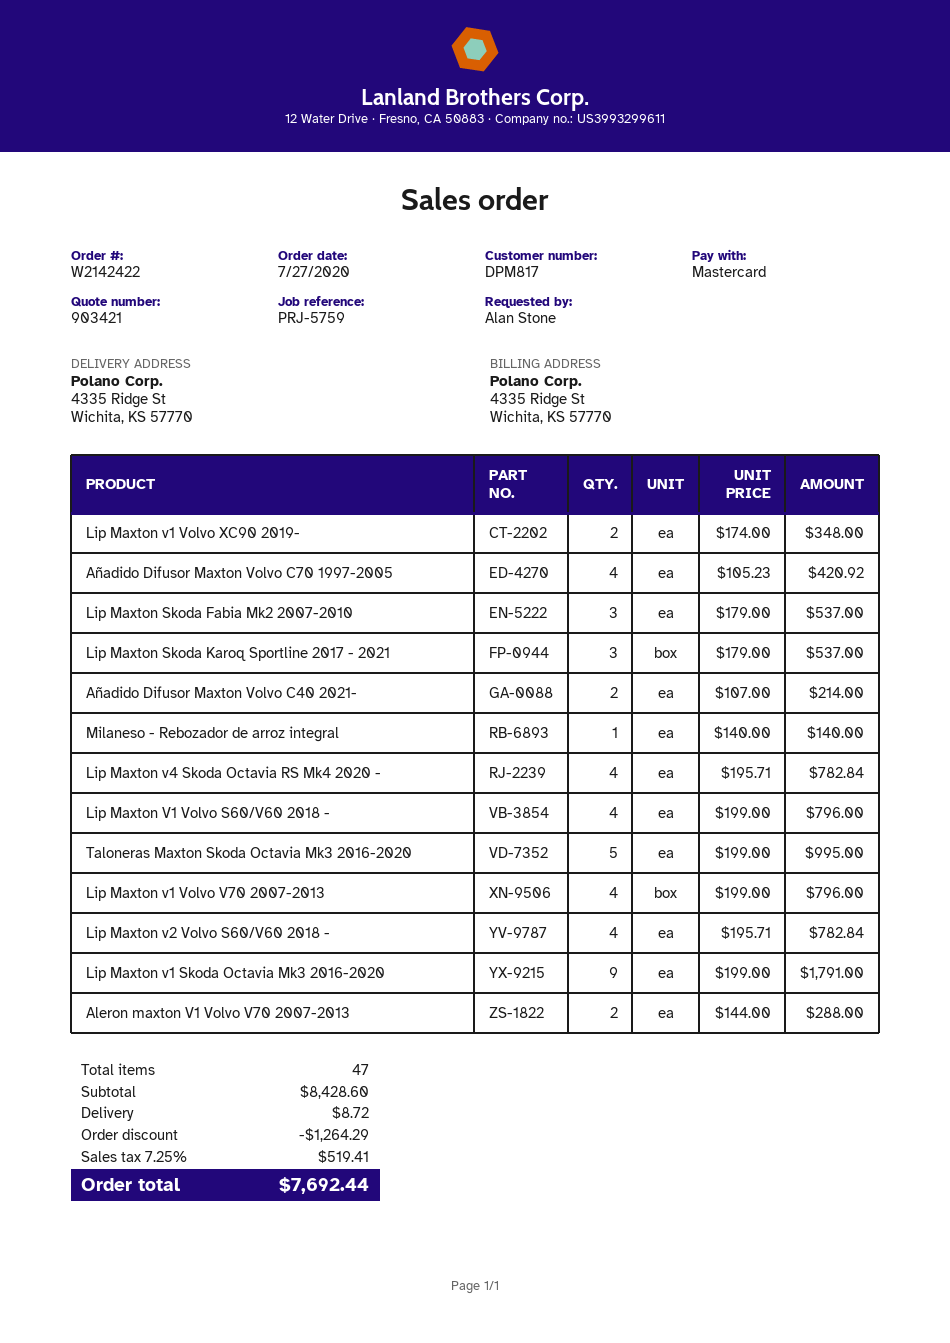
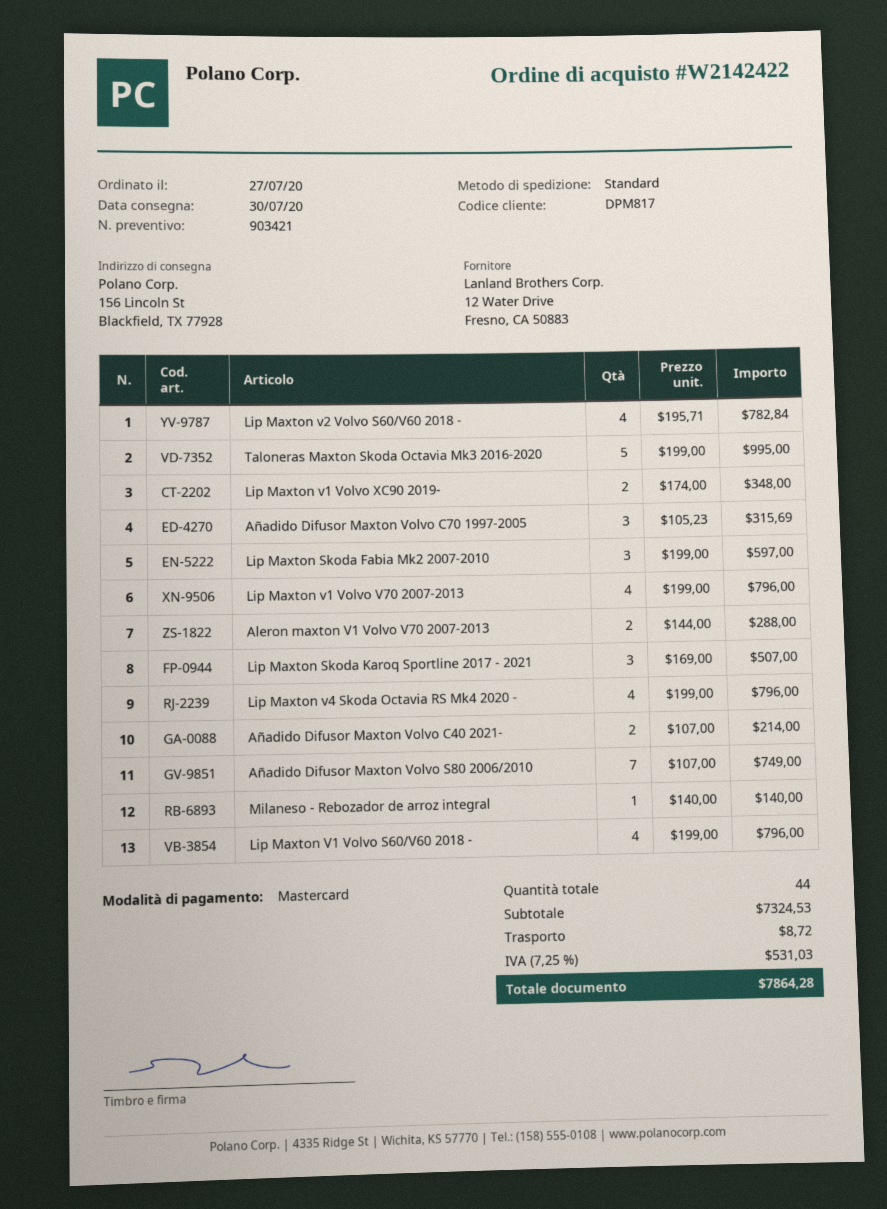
ship to: 4335 Ridge St, Wichita, KS 57770 -> 156 Lincoln St, Blackfield, TX 77928
Añadido Difusor Maxton Volvo C70 1997-2005: 4 x 105.23 = 420.92 -> 3 x 105.23 = 315.69
Lip Maxton Skoda Fabia Mk2 2007-2010: 3 x 179.00 = 537.00 -> 3 x 199.00 = 597.00
Lip Maxton Skoda Karoq Sportline 2017 - 2021: 3 x 179.00 = 537.00 -> 3 x 169.00 = 507.00
Lip Maxton v4 Skoda Octavia RS Mk4 2020 -: 4 x 195.71 = 782.84 -> 4 x 199.00 = 796.00
Lip Maxton v1 Skoda Octavia Mk3 2016-2020: 9 x 199.00 = 1791.00 -> none
Añadido Difusor Maxton Volvo S80 2006/2010: none -> 7 x 107.00 = 749.00
total quantity: 47 -> 44
subtotal: 8428.60 -> 7324.53
discount: 1264.29 -> none
tax: 7.25% = 519.41 -> 7.25% = 531.03
total: 7692.44 -> 7864.28

